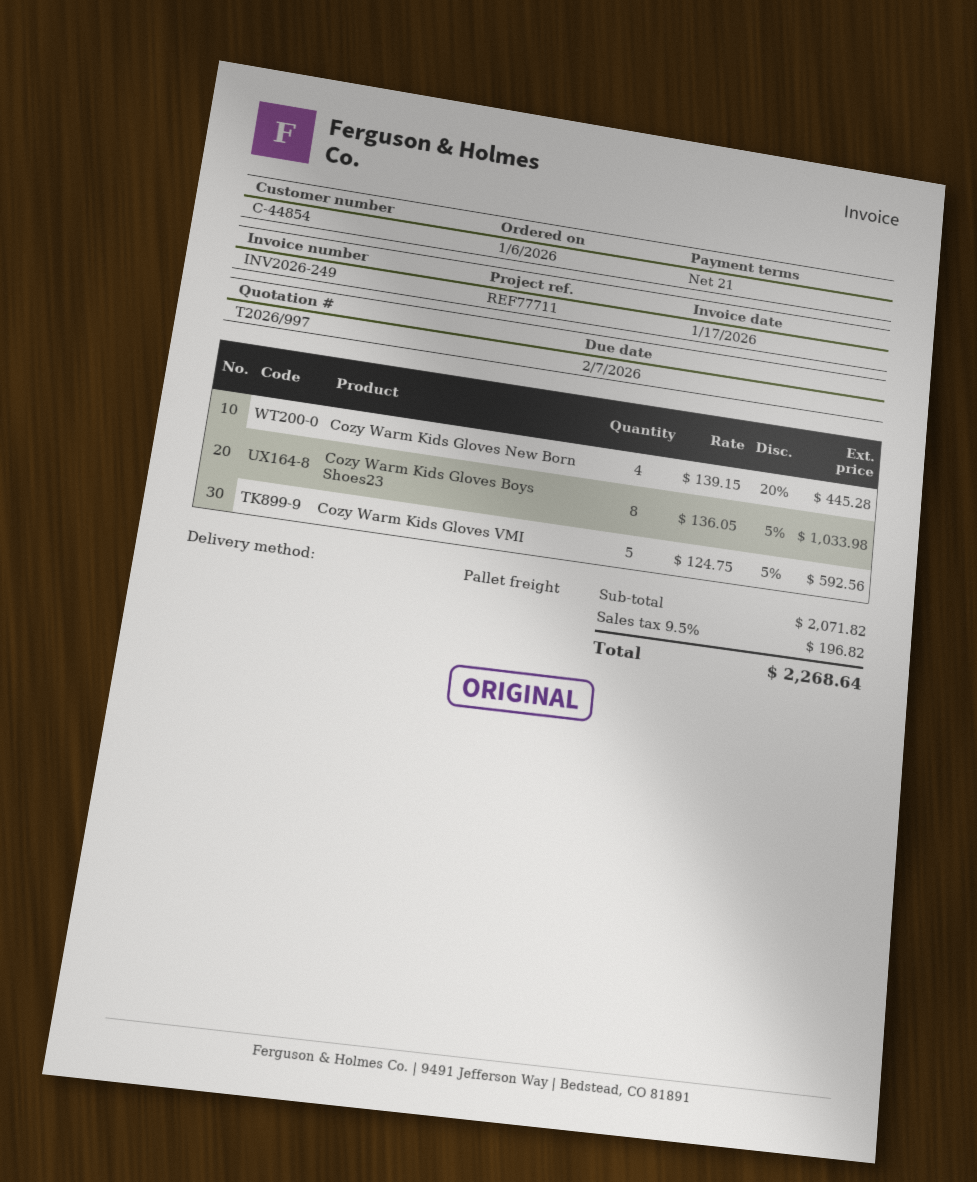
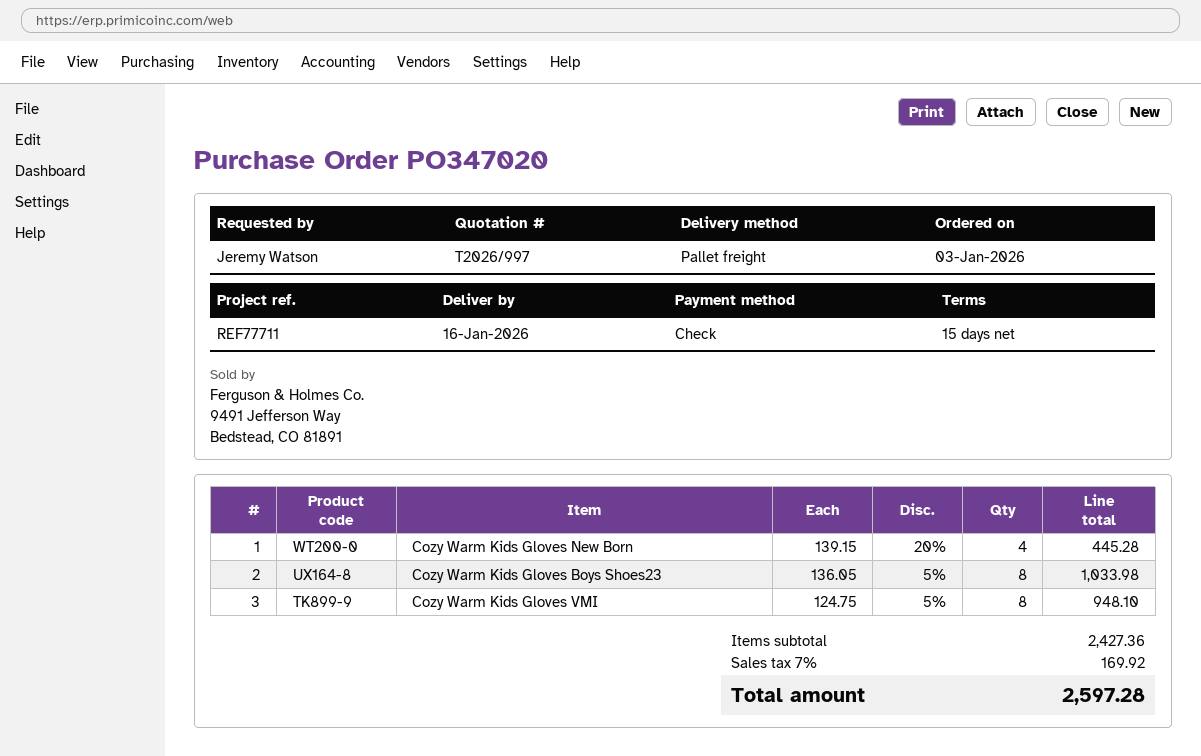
order date: 2026-01-06 -> 2026-01-03
payment terms: 21 days -> 15 days
Cozy Warm Kids Gloves VMI: 5 x 124.75 - 5% = 592.56 -> 8 x 124.75 - 5% = 948.10
subtotal: 2071.82 -> 2427.36
tax: 9.5% = 196.82 -> 7% = 169.92
total: 2268.64 -> 2597.28

